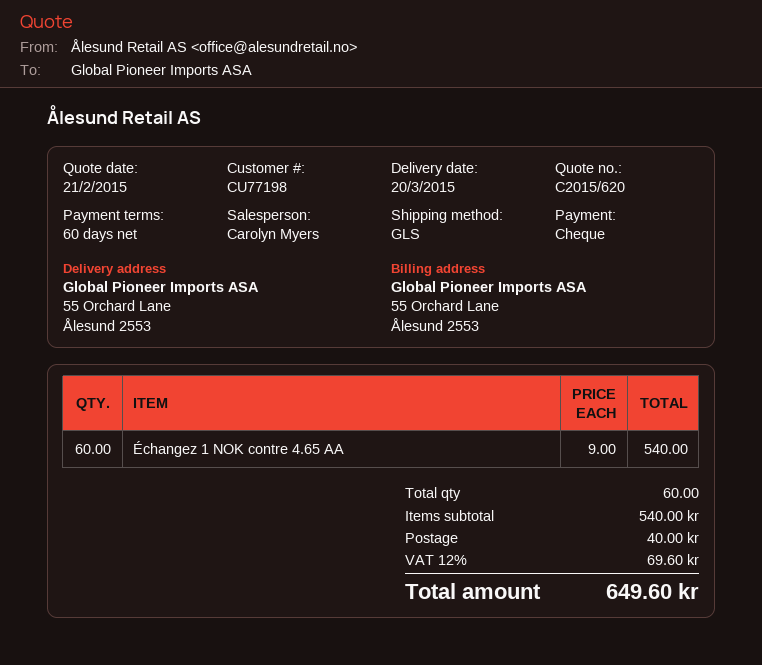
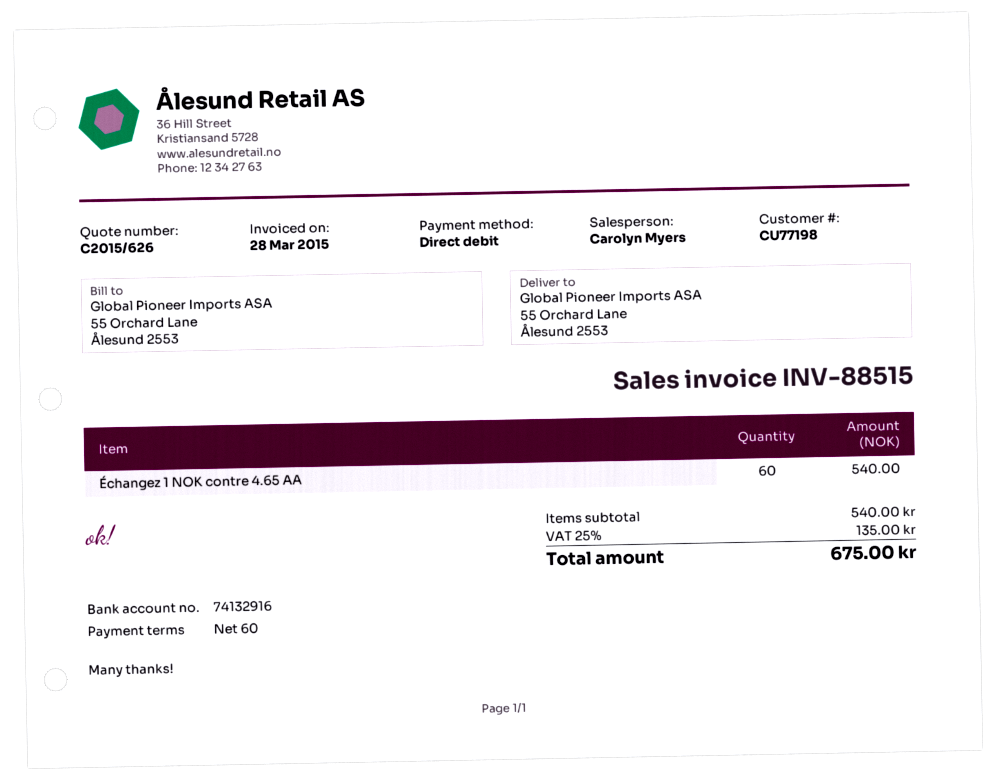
quote number: C2015/620 -> C2015/626
payment method: cheque -> direct debit
shipping: 40.00 -> none
tax: 12% = 69.60 -> 25% = 135.00
total: 649.60 -> 675.00

